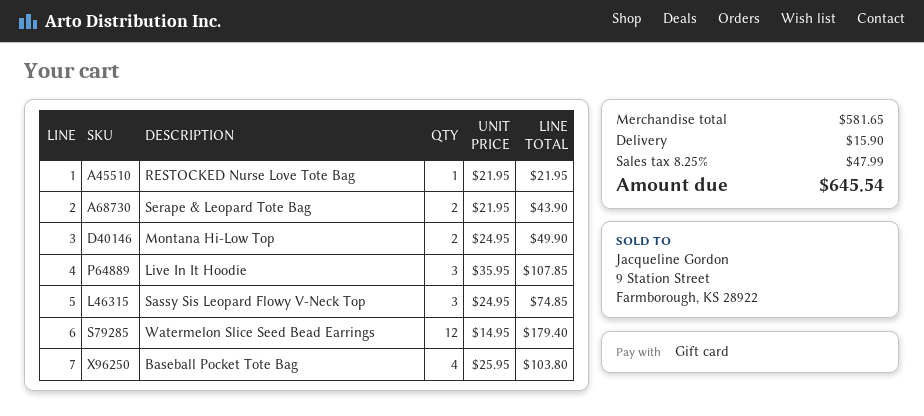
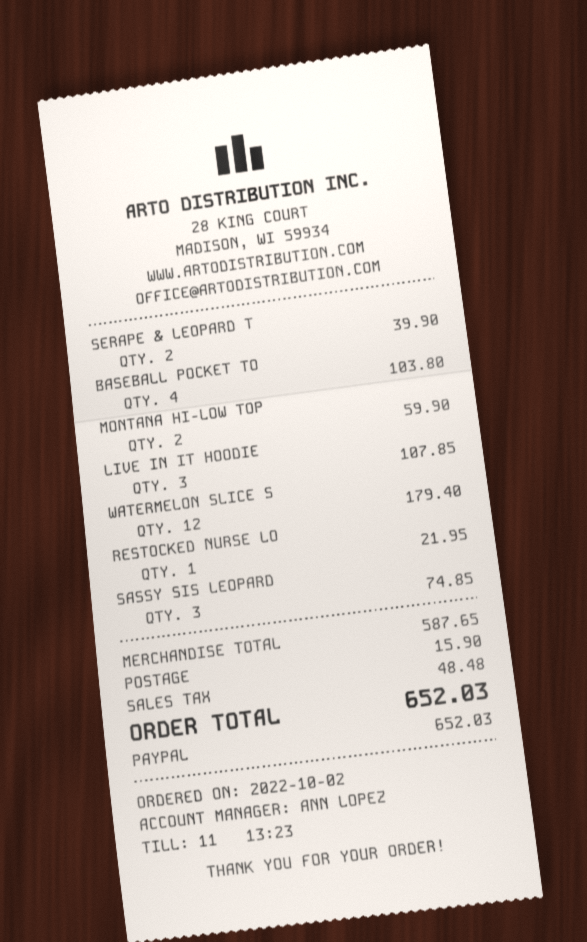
payment method: gift card -> PayPal
Serape & Leopard Tote Bag: 2 for 43.90 -> 2 for 39.90
Montana Hi-Low Top: 2 for 49.90 -> 2 for 59.90
subtotal: 581.65 -> 587.65
tax: 47.99 -> 48.48
total: 645.54 -> 652.03

